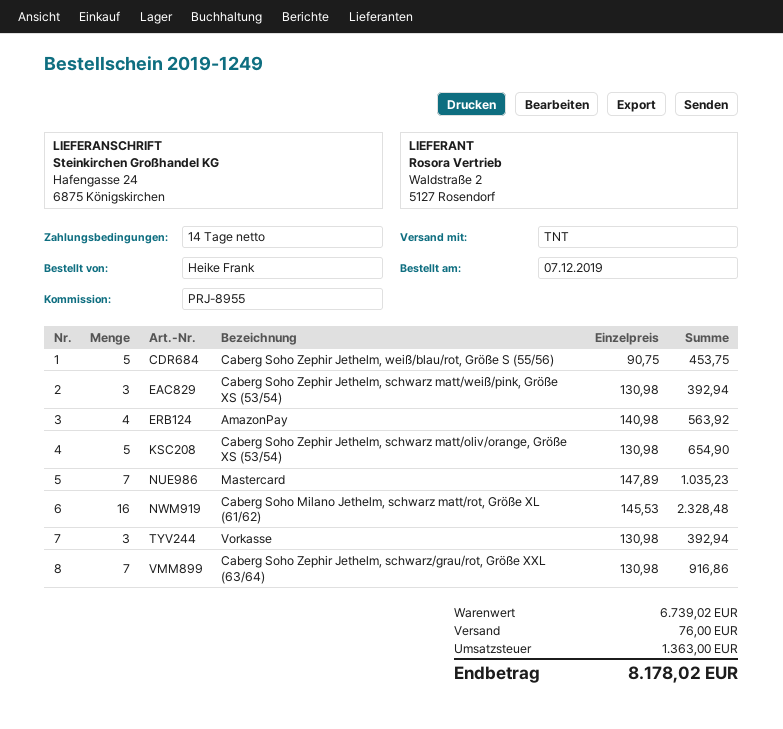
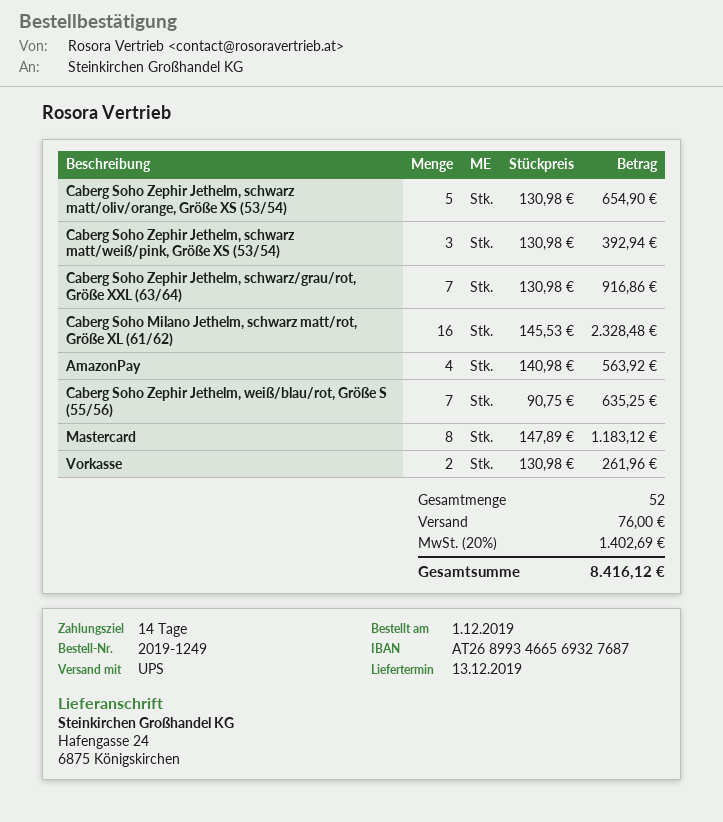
order date: 2019-12-07 -> 2019-12-01
shipping method: TNT -> UPS
Caberg Soho Zephir Jethelm, weiß/blau/rot, Größe S (55/56): 5 x 90.75 = 453.75 -> 7 x 90.75 = 635.25
Mastercard: 7 x 147.89 = 1035.23 -> 8 x 147.89 = 1183.12
Vorkasse: 3 x 130.98 = 392.94 -> 2 x 130.98 = 261.96
tax: 1363.00 -> 1402.69
total: 8178.02 -> 8416.12

